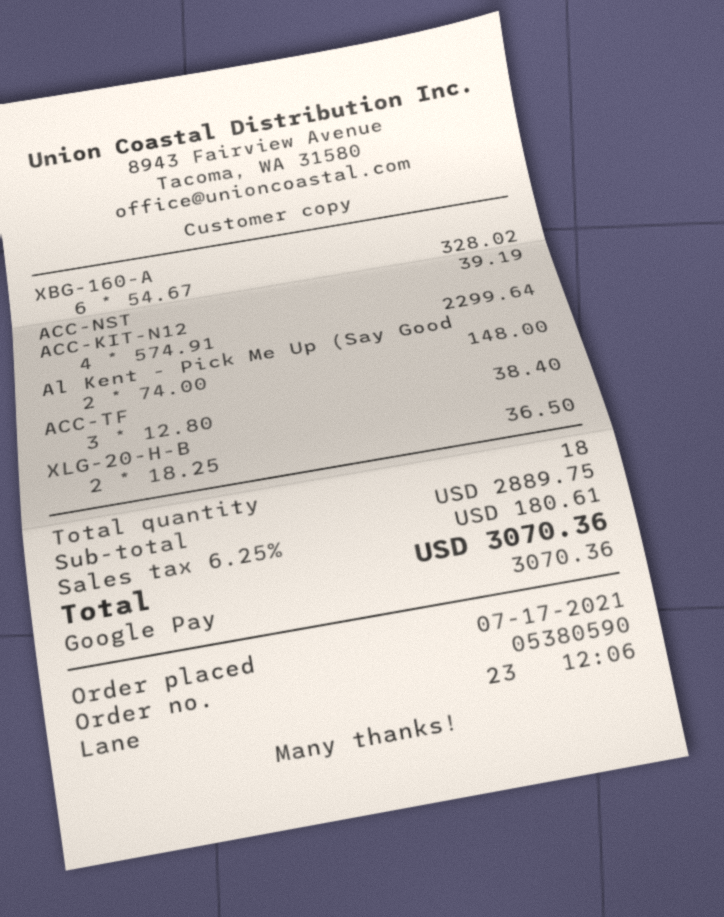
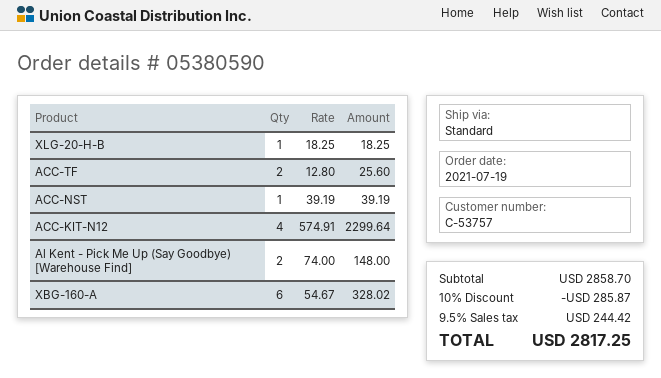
order date: 2021-07-17 -> 2021-07-19
ACC-TF: 3 x 12.80 = 38.40 -> 2 x 12.80 = 25.60
XLG-20-H-B: 2 x 18.25 = 36.50 -> 1 x 18.25 = 18.25
subtotal: 2889.75 -> 2858.70
discount: none -> 10% = 285.87
tax: 6.25% = 180.61 -> 9.5% = 244.42
total: 3070.36 -> 2817.25

